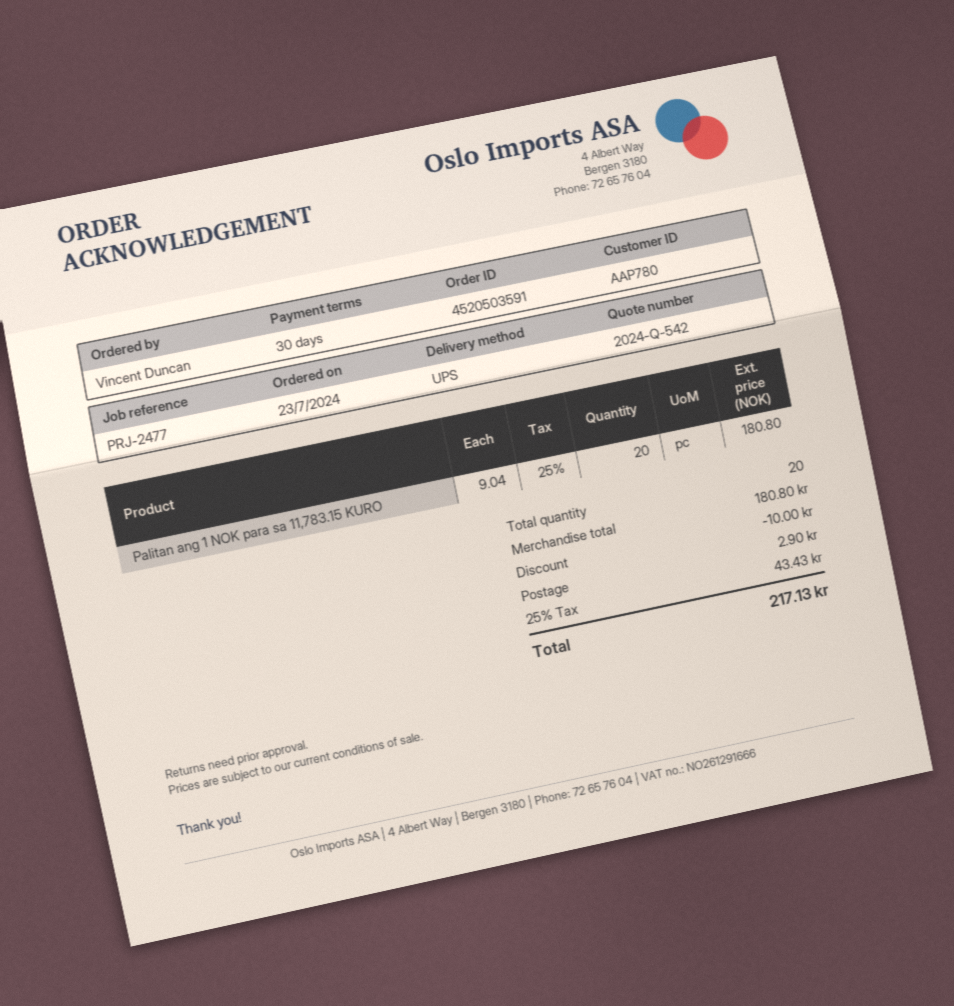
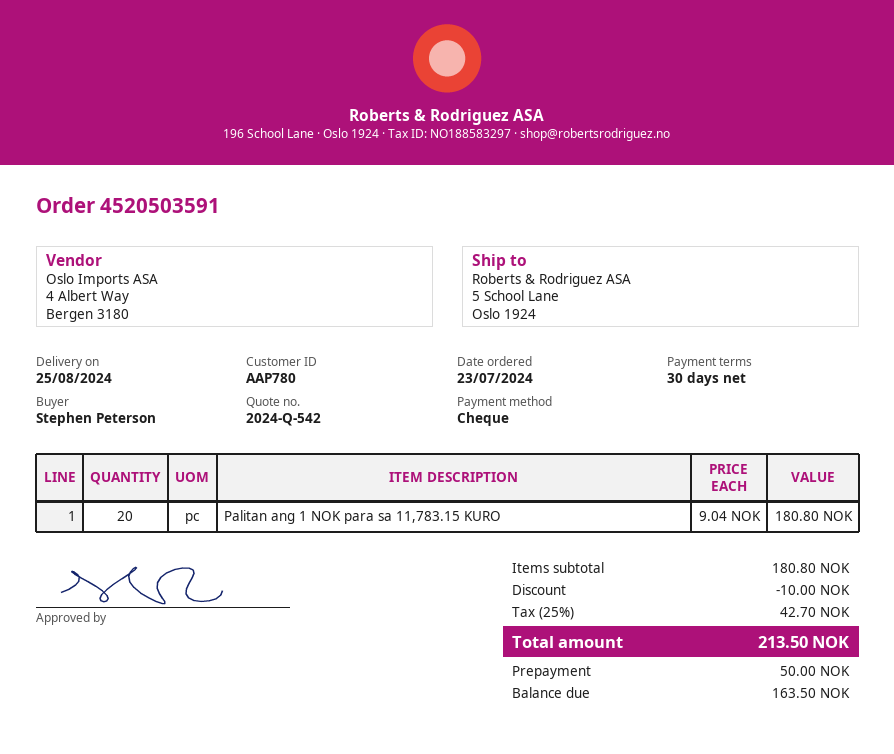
ordered by: Vincent Duncan -> Stephen Peterson
shipping: 2.90 -> none
tax: 25% = 43.43 -> 25% = 42.70
total: 217.13 -> 213.50

